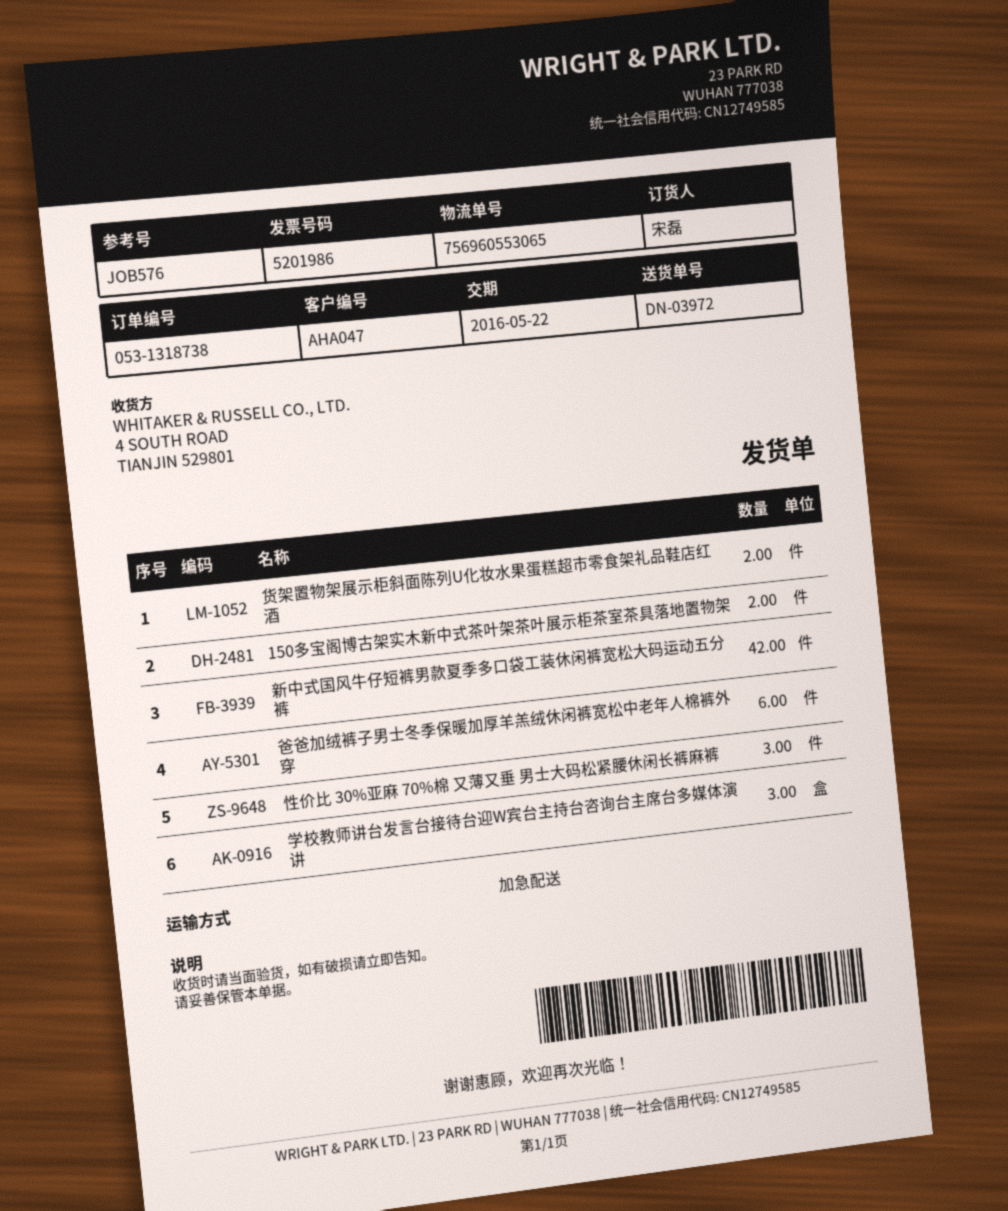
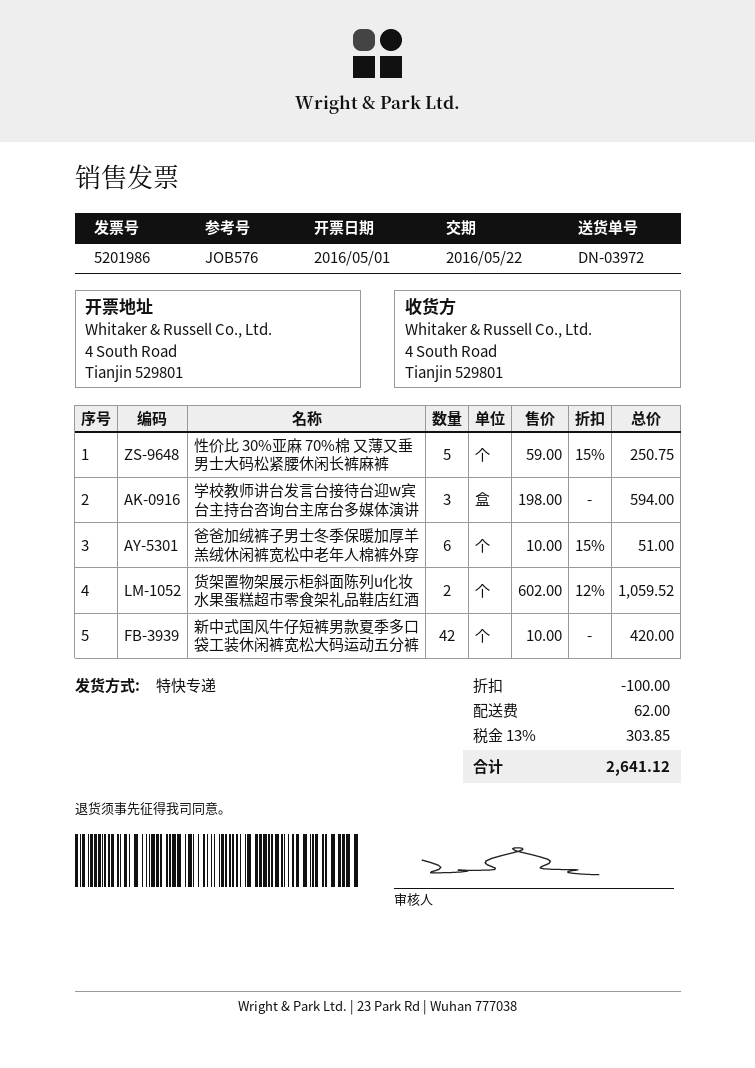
150多宝阁博古架实木新中式茶叶架茶叶展示柜茶室茶具落地置物架: 2 -> none
性价比 30%亚麻 70%棉 又薄又垂 男士大码松紧腰休闲长裤麻裤: 3 -> 5

